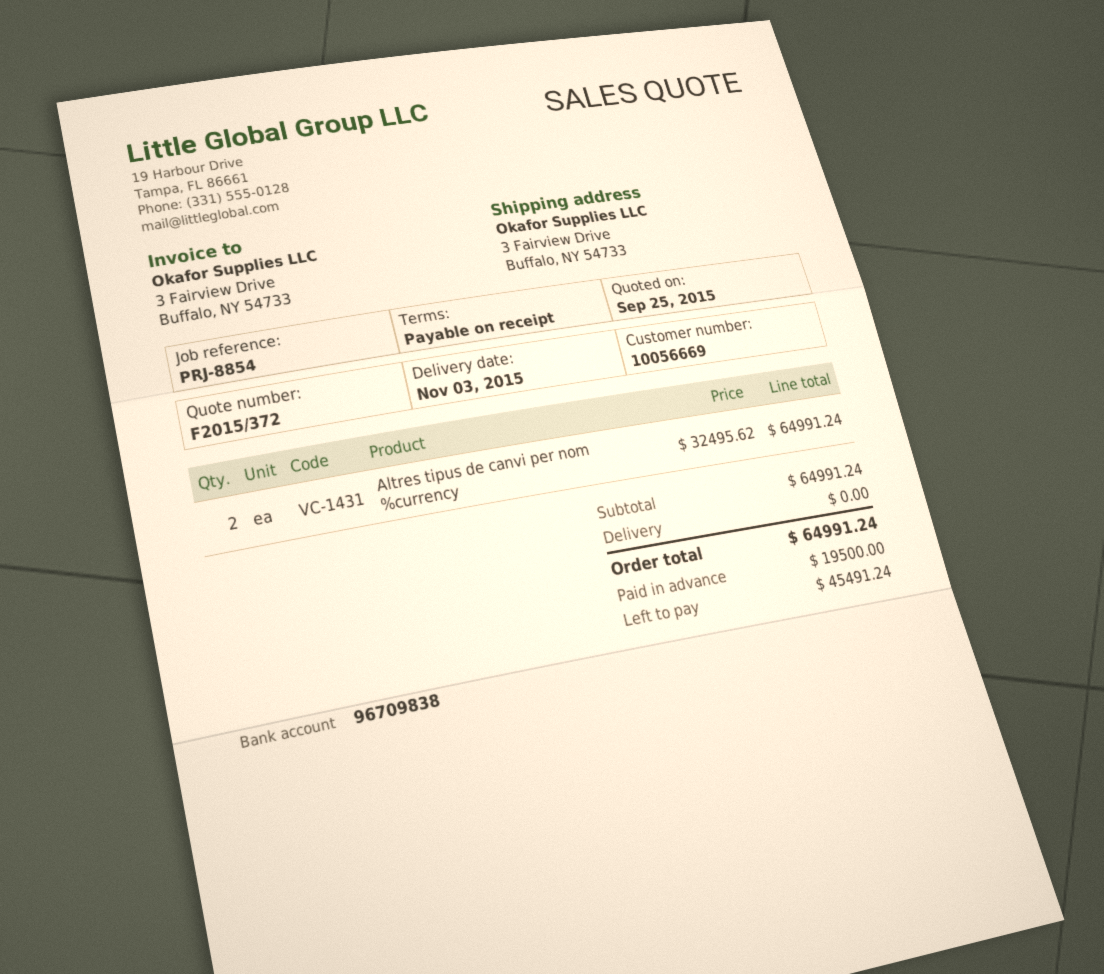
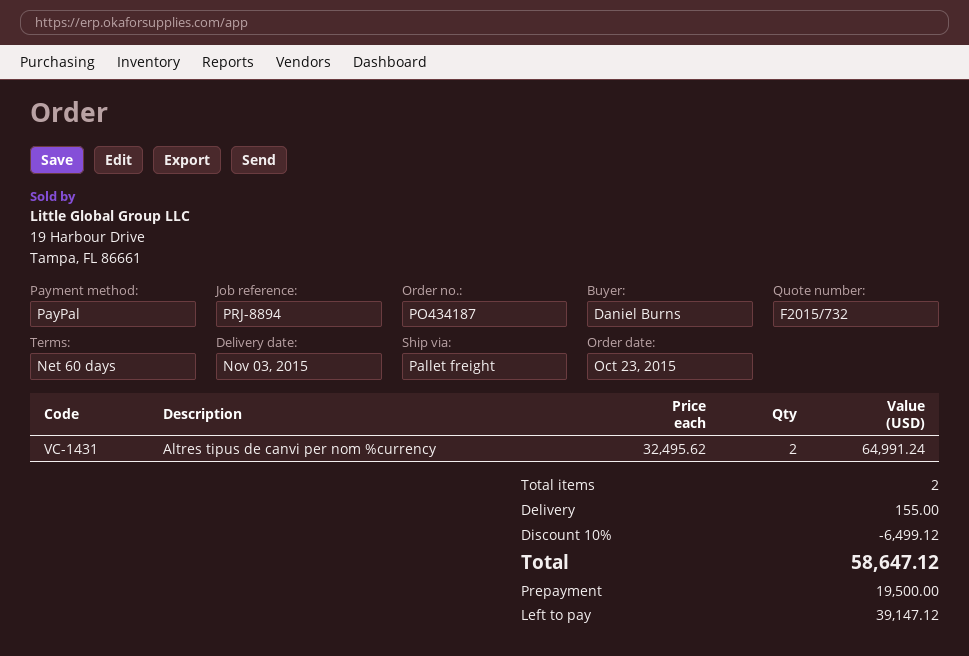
quote number: F2015/372 -> F2015/732
payment terms: on receipt -> 60 days
reference: PRJ-8854 -> PRJ-8894
discount: none -> 10% = 6499.12
shipping: 0.00 -> 155.00
total: 64991.24 -> 58647.12
balance: 45491.24 -> 39147.12

